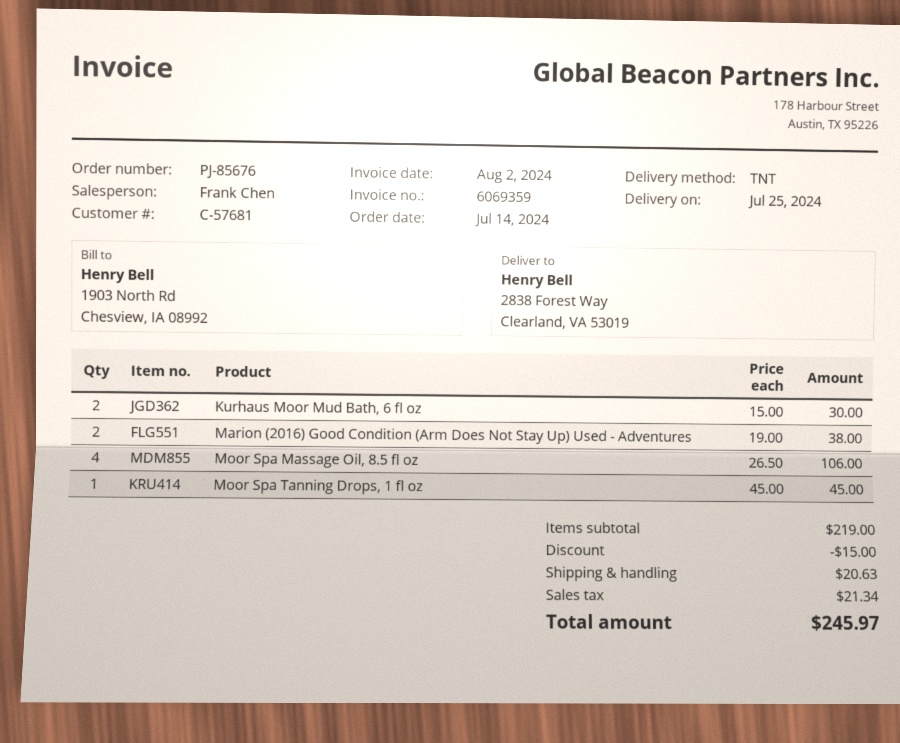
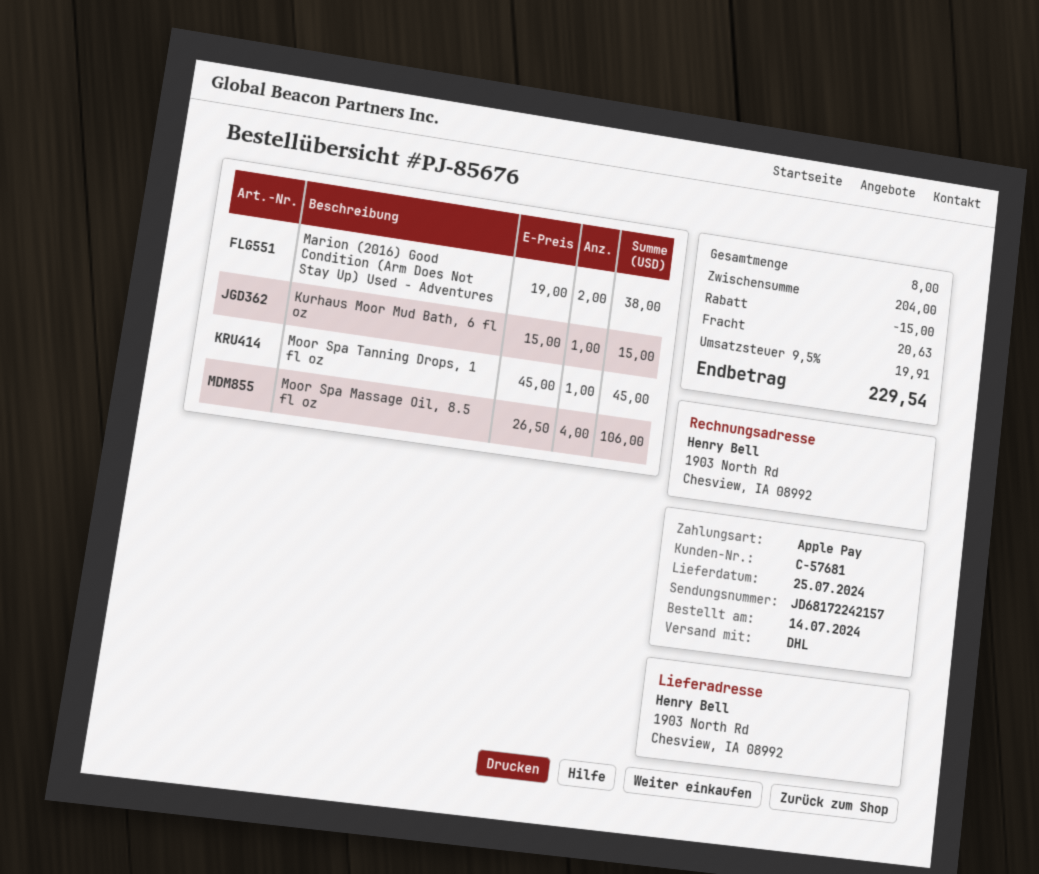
shipping method: TNT -> DHL
ship to: 2838 Forest Way, Clearland, VA 53019 -> 1903 North Rd, Chesview, IA 08992
Kurhaus Moor Mud Bath, 6 fl oz: 2 x 15.00 = 30.00 -> 1 x 15.00 = 15.00
subtotal: 219.00 -> 204.00
tax: 21.34 -> 19.91
total: 245.97 -> 229.54

